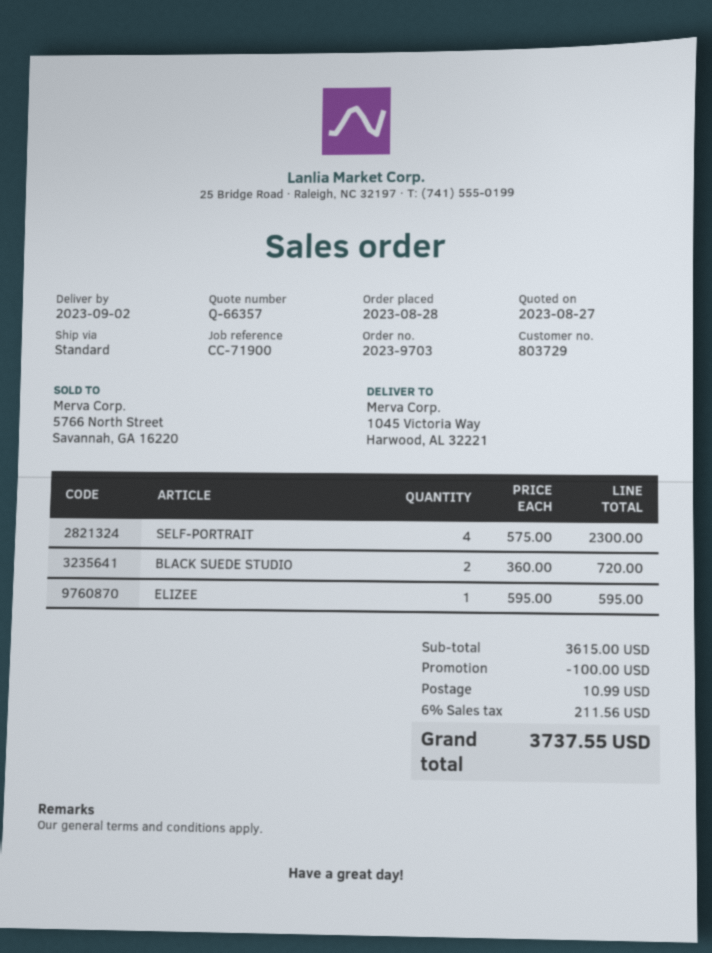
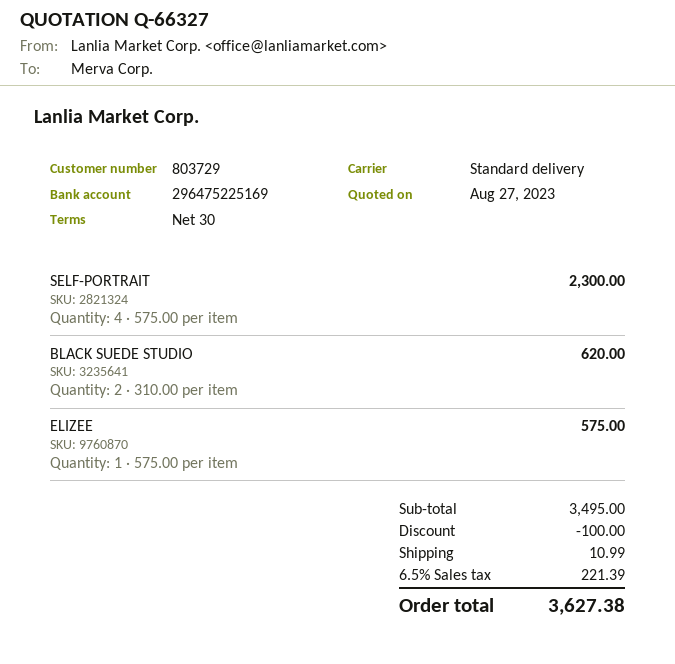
quote number: Q-66357 -> Q-66327
BLACK SUEDE STUDIO: 2 x 360.00 = 720.00 -> 2 x 310.00 = 620.00
ELIZEE: 1 x 595.00 = 595.00 -> 1 x 575.00 = 575.00
subtotal: 3615.00 -> 3495.00
tax: 6% = 211.56 -> 6.5% = 221.39
total: 3737.55 -> 3627.38

